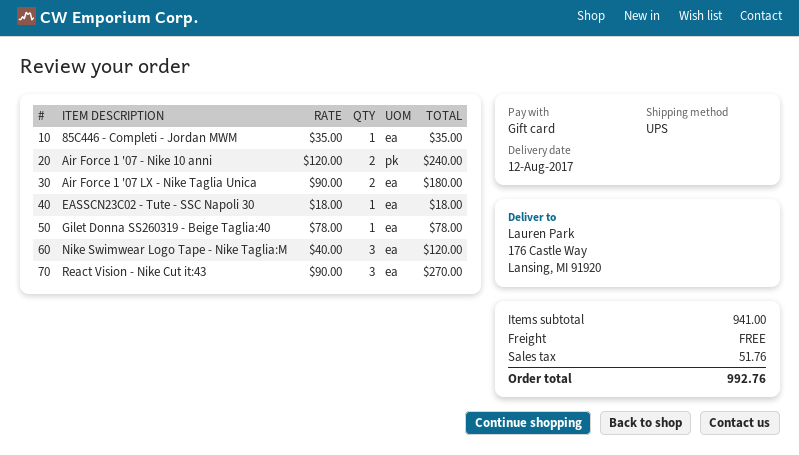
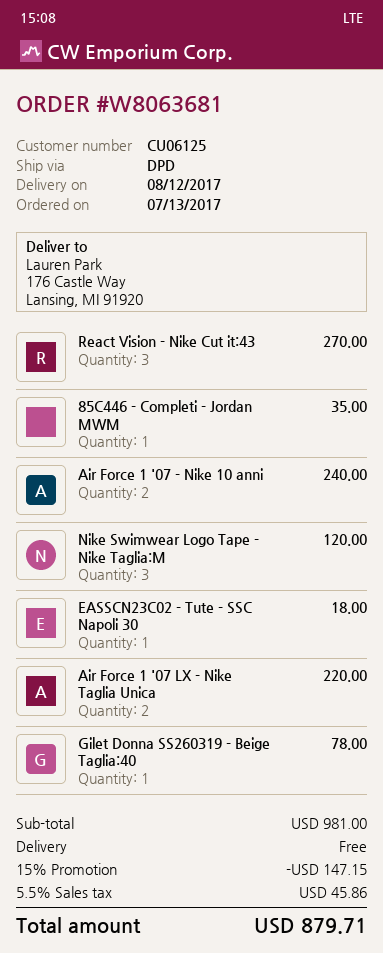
shipping method: UPS -> DPD
Air Force 1 '07 LX - Nike Taglia Unica: 2 for 180.00 -> 2 for 220.00
subtotal: 941.00 -> 981.00
discount: none -> 15% = 147.15
tax: 51.76 -> 45.86
total: 992.76 -> 879.71

